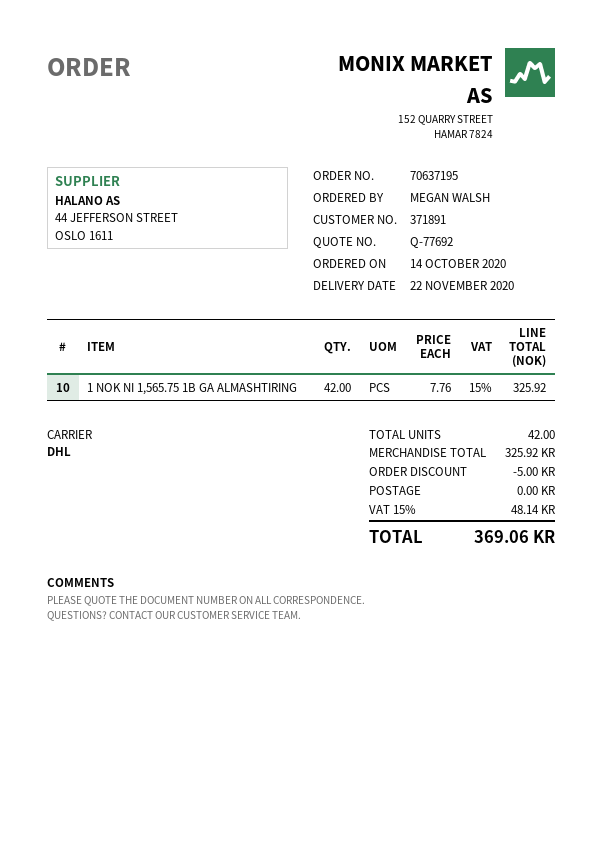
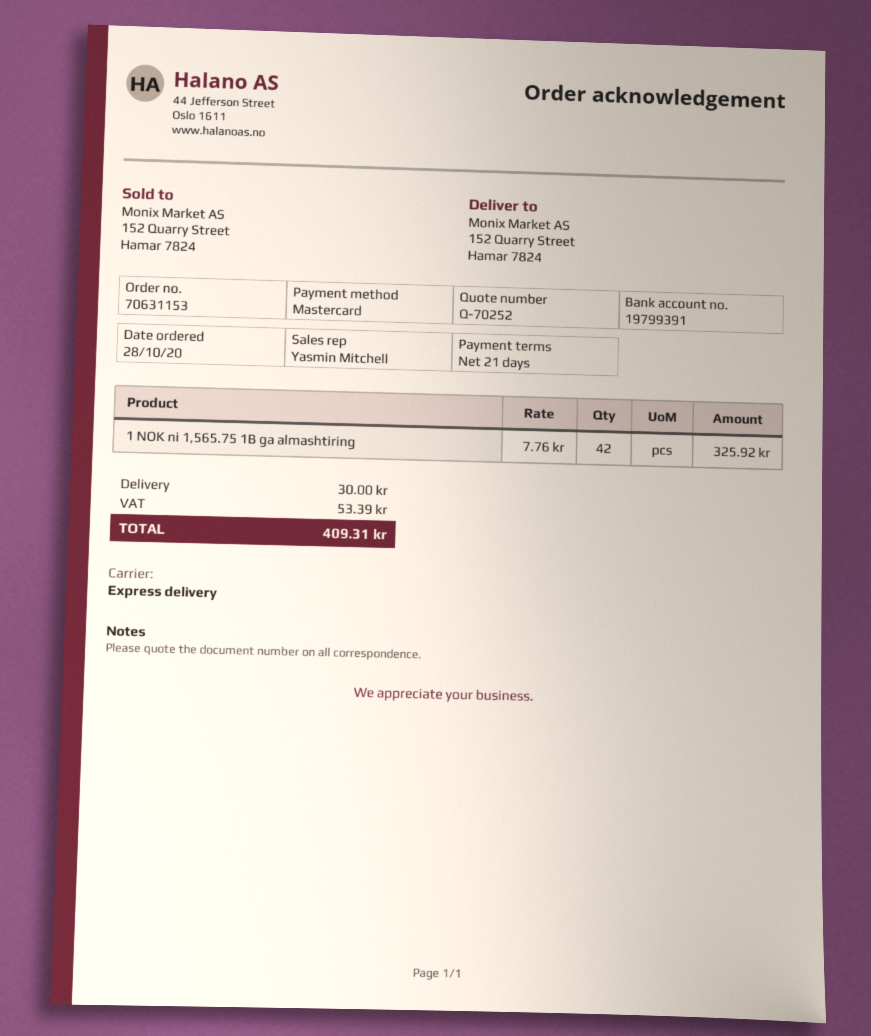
quote number: Q-77692 -> Q-70252
order number: 70637195 -> 70631153
order date: 2020-10-14 -> 2020-10-28
shipping method: DHL -> express
discount: 5.00 -> none
shipping: 0.00 -> 30.00
tax: 48.14 -> 53.39
total: 369.06 -> 409.31

